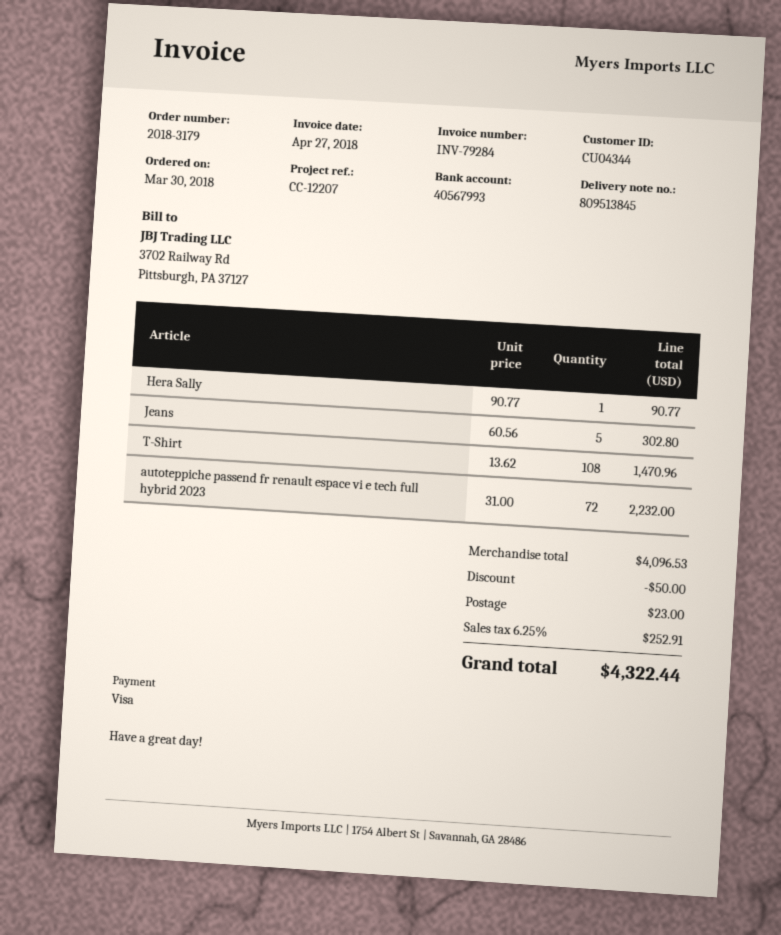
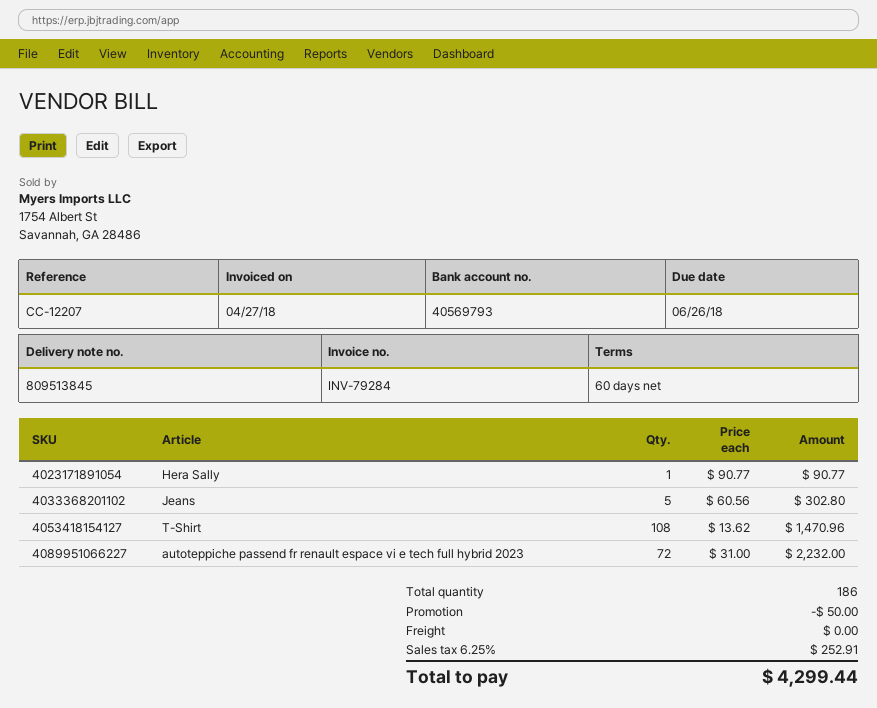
bank account: 40567993 -> 40569793
shipping: 23.00 -> 0.00
total: 4322.44 -> 4299.44

